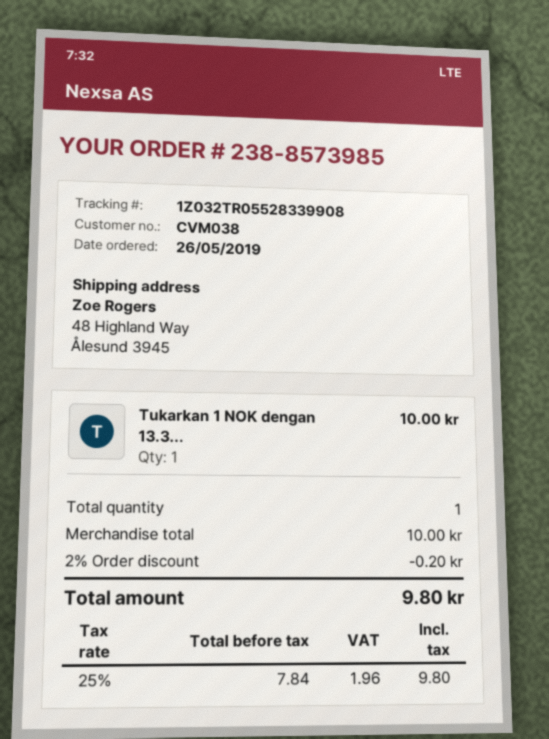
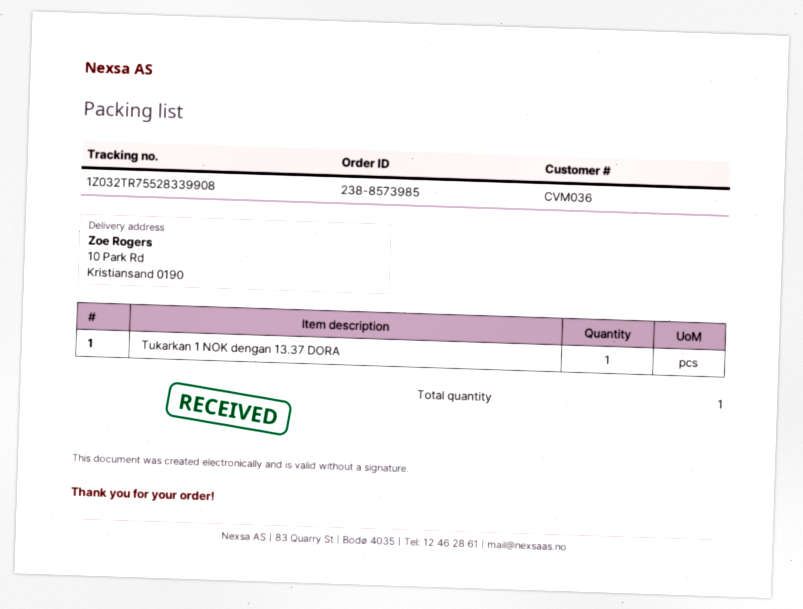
customer number: CVM038 -> CVM036
tracking number: 1Z032TR05528339908 -> 1Z032TR75528339908
ship to: 48 Highland Way, Ålesund 3945 -> 10 Park Rd, Kristiansand 0190

